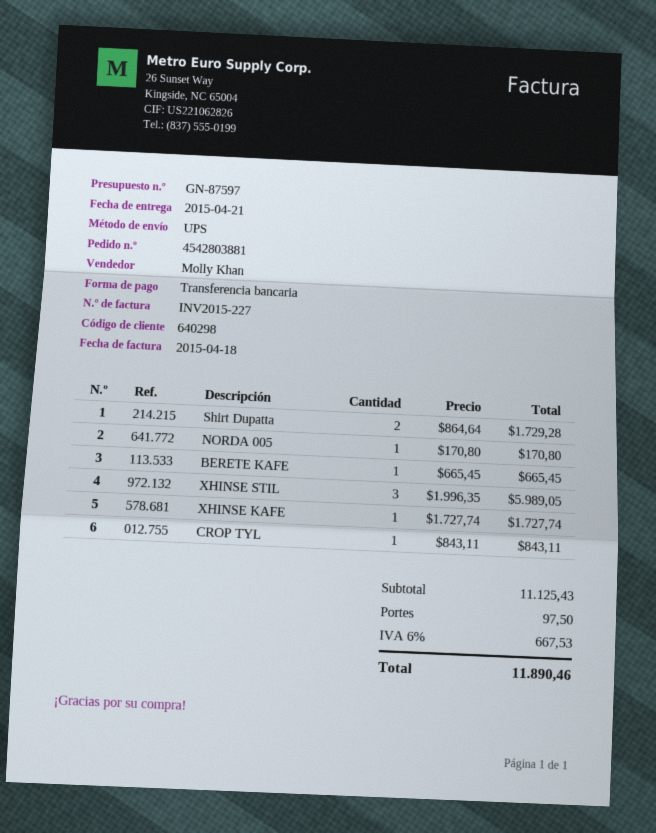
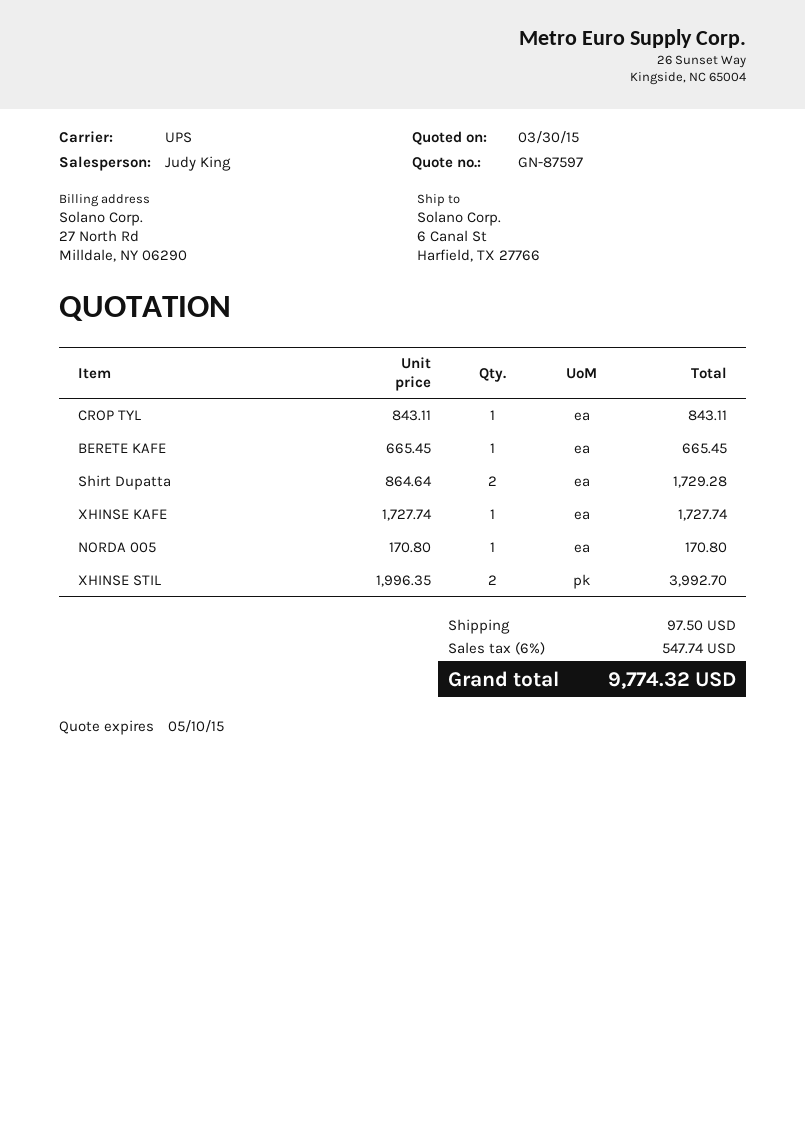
sales rep: Molly Khan -> Judy King
XHINSE STIL: 3 x 1996.35 = 5989.05 -> 2 x 1996.35 = 3992.70
tax: 6% = 667.53 -> 6% = 547.74
total: 11890.46 -> 9774.32

